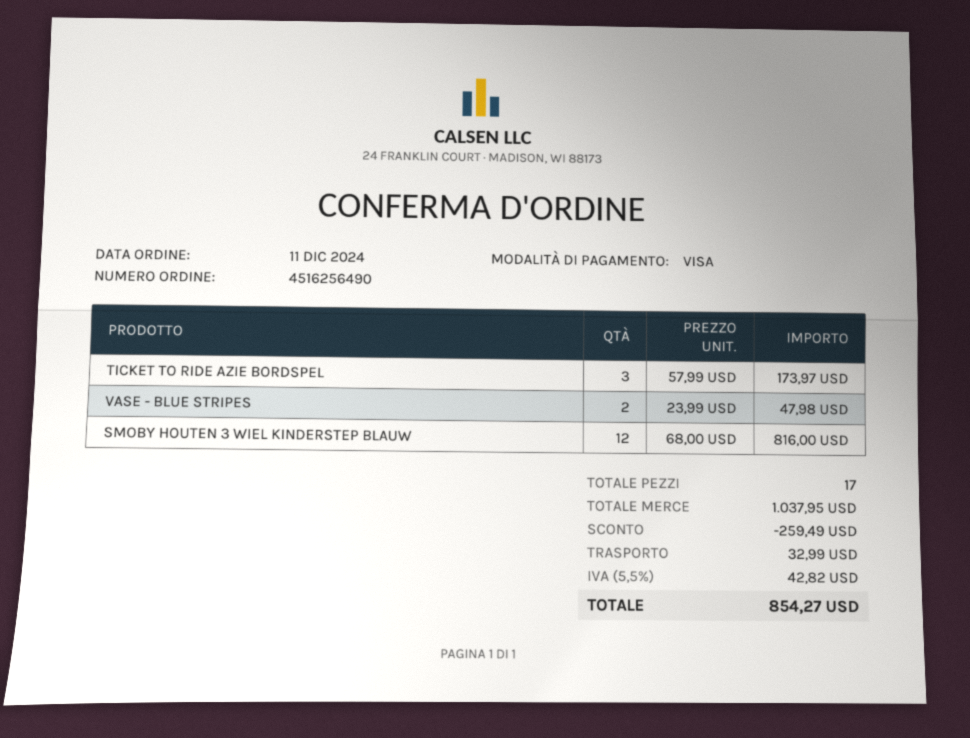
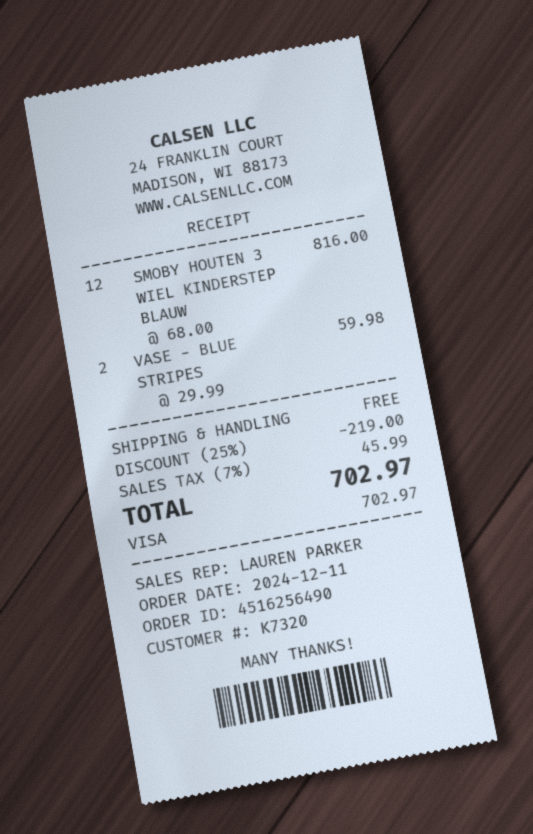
TICKET TO RIDE AZIE BORDSPEL: 3 x 57.99 = 173.97 -> none
VASE - BLUE STRIPES: 2 x 23.99 = 47.98 -> 2 x 29.99 = 59.98
discount: 259.49 -> 219.00
shipping: 32.99 -> 0.00
tax: 5.5% = 42.82 -> 7% = 45.99
total: 854.27 -> 702.97

